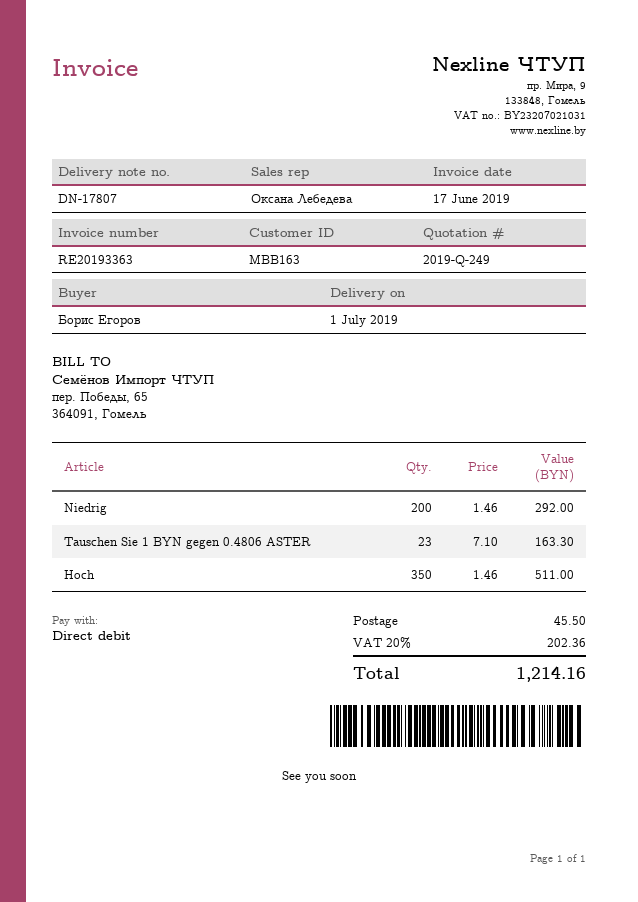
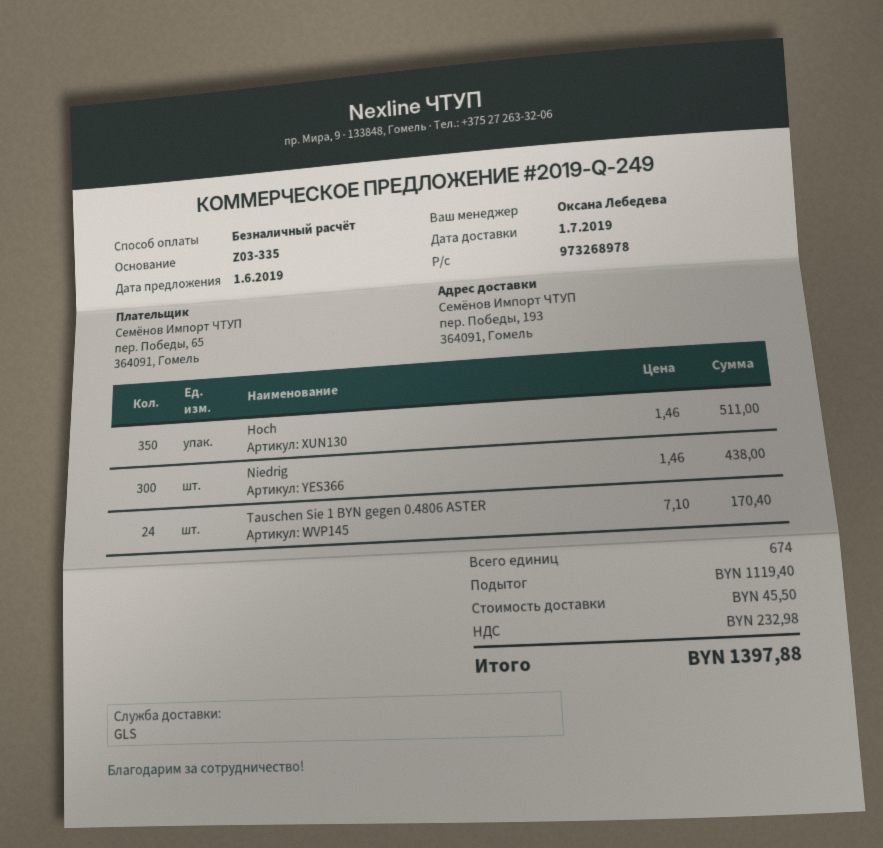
payment method: direct debit -> bank transfer
Niedrig: 200 x 1.46 = 292.00 -> 300 x 1.46 = 438.00
Tauschen Sie 1 BYN gegen 0.4806 ASTER: 23 x 7.10 = 163.30 -> 24 x 7.10 = 170.40
tax: 202.36 -> 232.98
total: 1214.16 -> 1397.88

